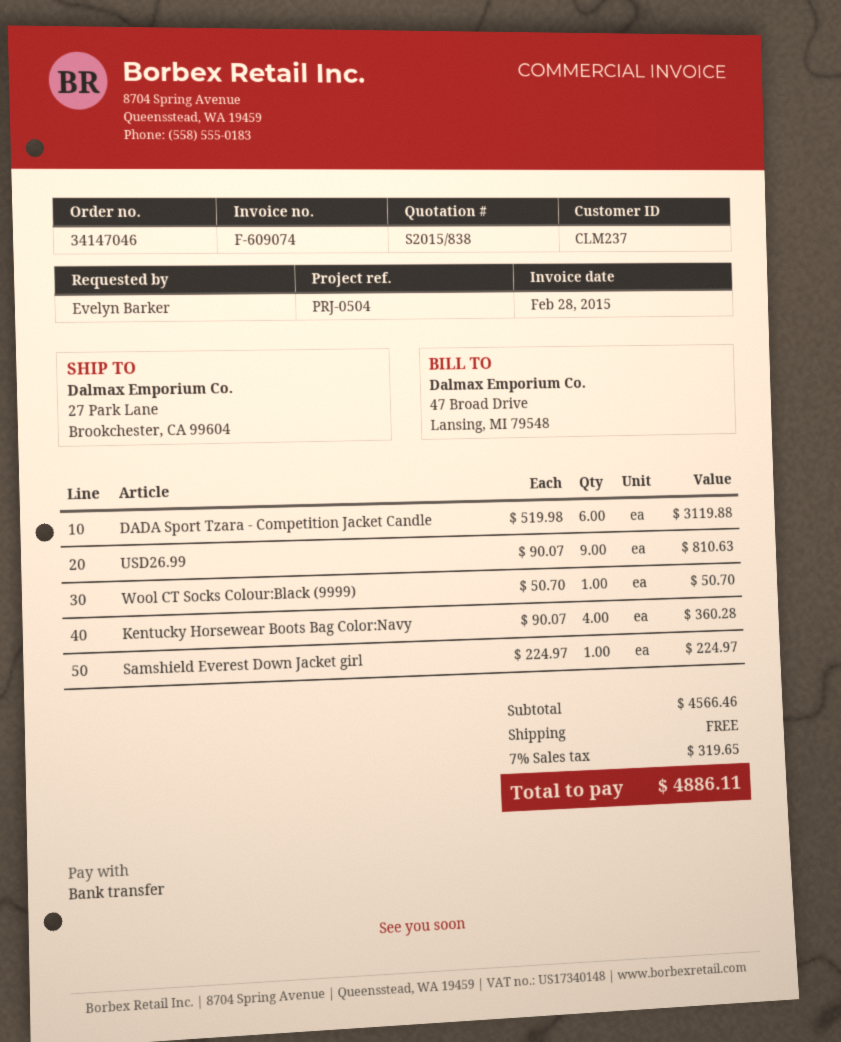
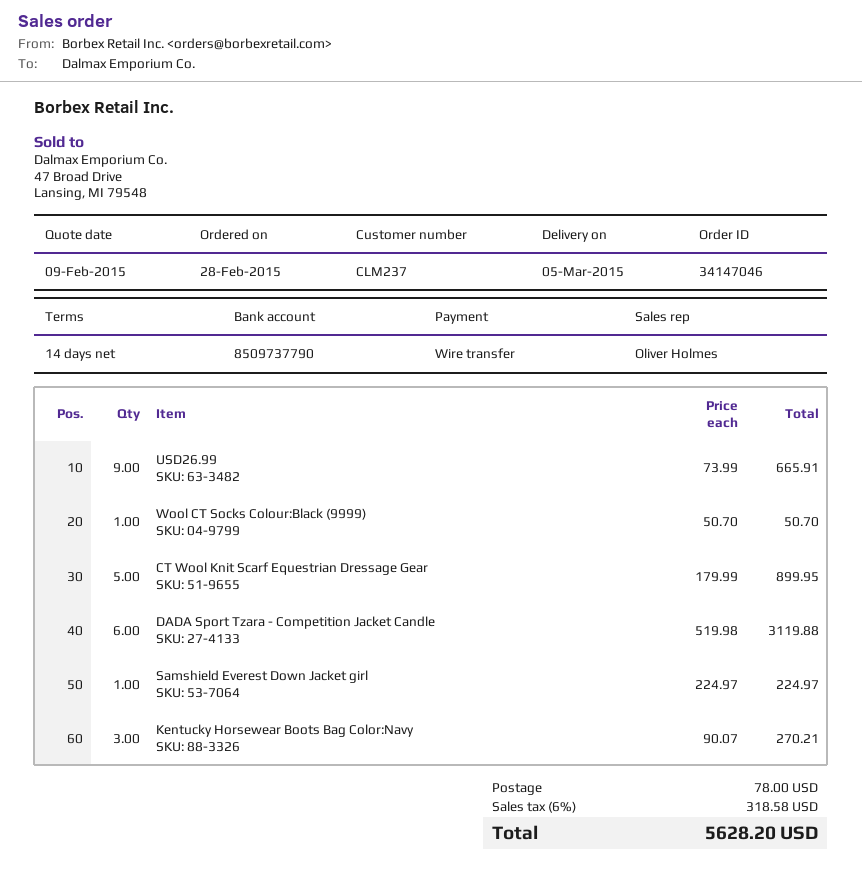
USD26.99: 9 x 90.07 = 810.63 -> 9 x 73.99 = 665.91
Kentucky Horsewear Boots Bag Color:Navy: 4 x 90.07 = 360.28 -> 3 x 90.07 = 270.21
CT Wool Knit Scarf Equestrian Dressage Gear: none -> 5 x 179.99 = 899.95
shipping: 0.00 -> 78.00
tax: 7% = 319.65 -> 6% = 318.58
total: 4886.11 -> 5628.20

